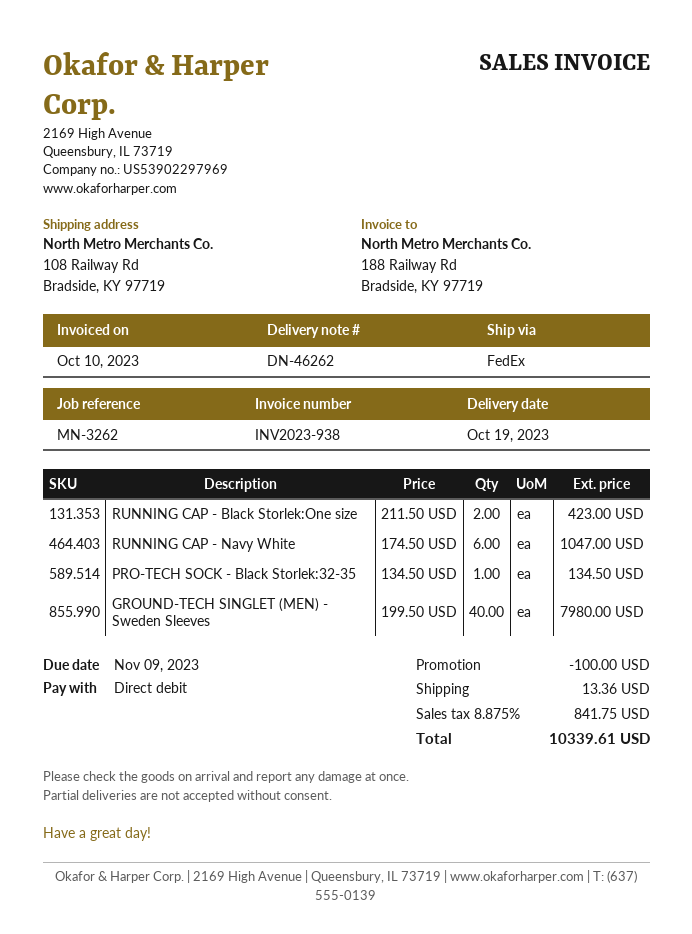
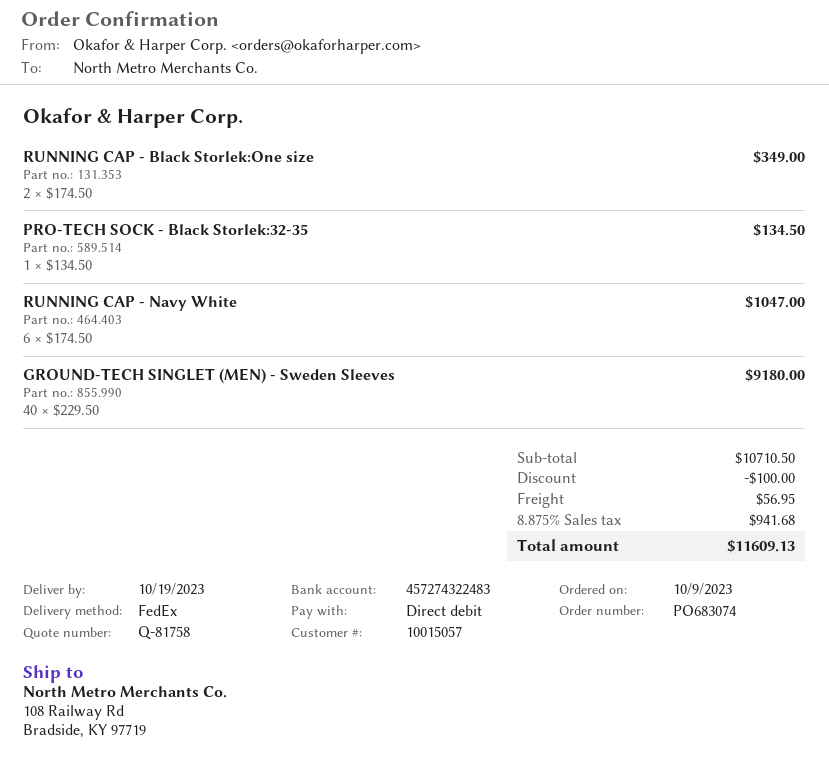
RUNNING CAP - Black Storlek:One size: 2 x 211.50 = 423.00 -> 2 x 174.50 = 349.00
GROUND-TECH SINGLET (MEN) - Sweden Sleeves: 40 x 199.50 = 7980.00 -> 40 x 229.50 = 9180.00
shipping: 13.36 -> 56.95
tax: 8.875% = 841.75 -> 8.875% = 941.68
total: 10339.61 -> 11609.13

